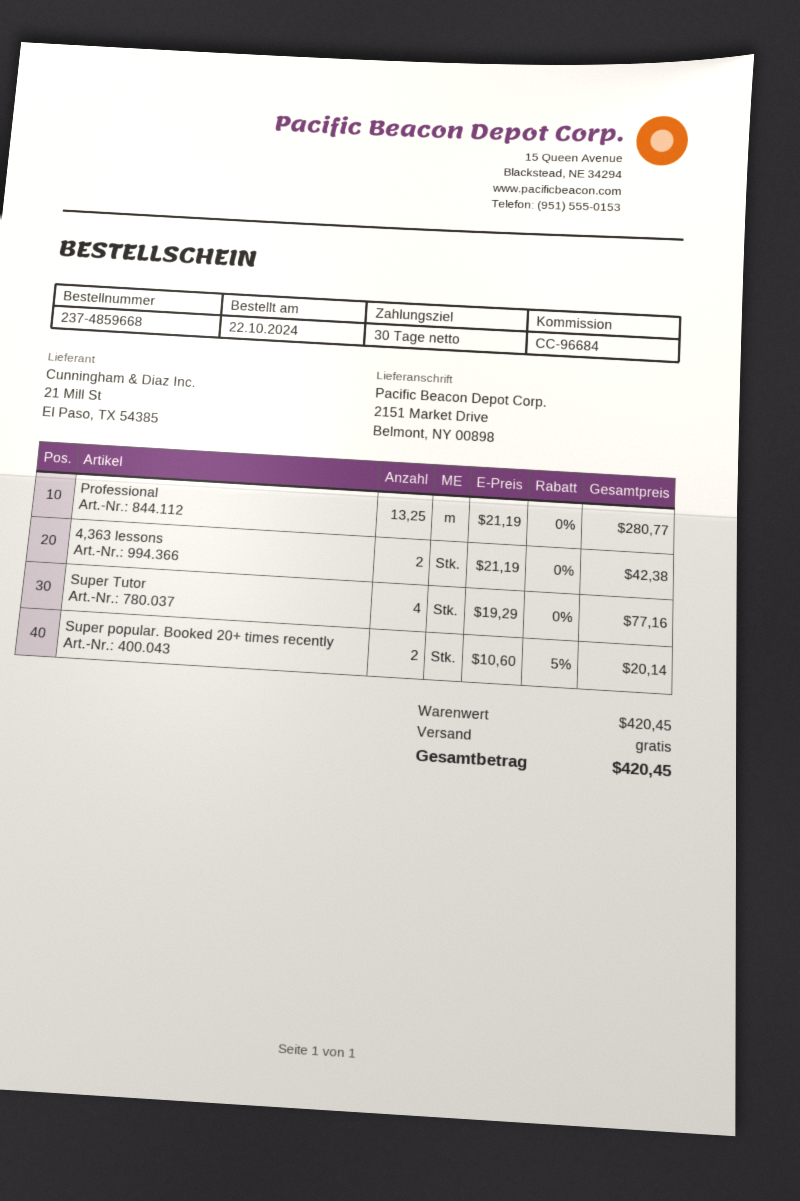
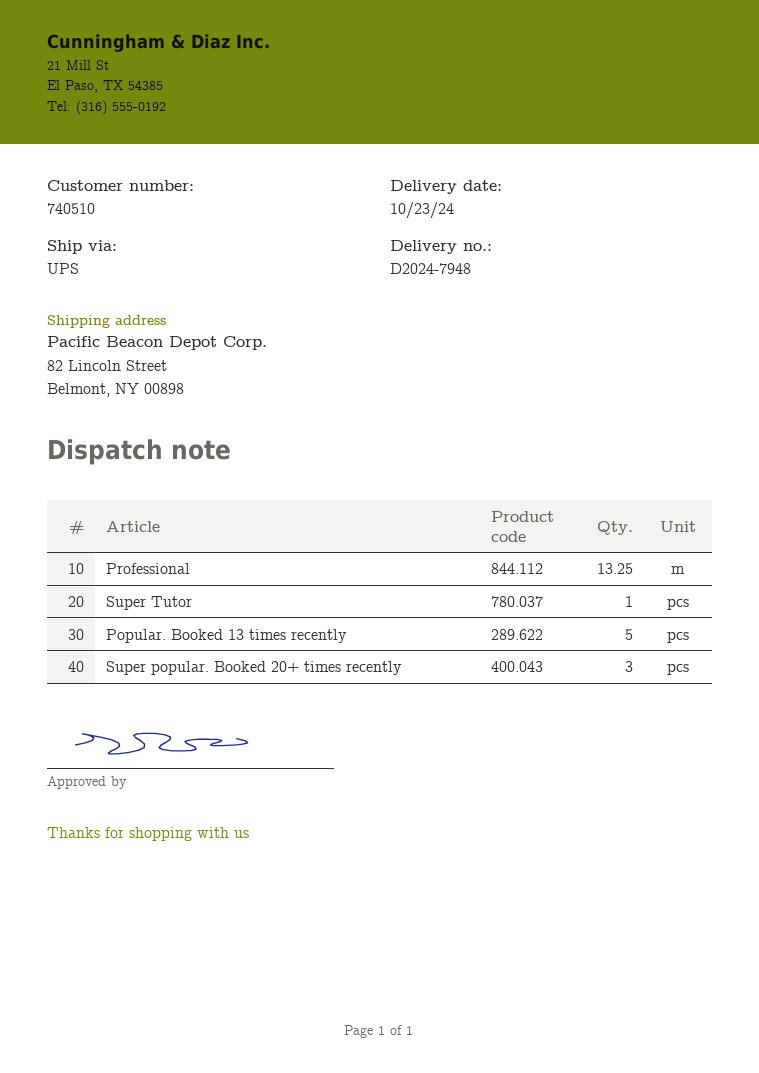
ship to: 2151 Market Drive, Belmont, NY 00898 -> 82 Lincoln Street, Belmont, NY 00898
4,363 lessons: 2 -> none
Super Tutor: 4 -> 1
Super popular. Booked 20+ times recently: 2 -> 3
Popular. Booked 13 times recently: none -> 5

